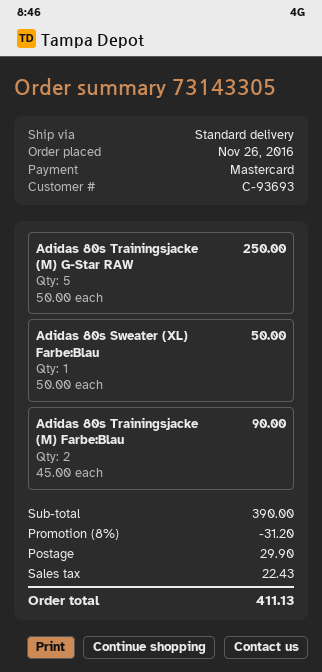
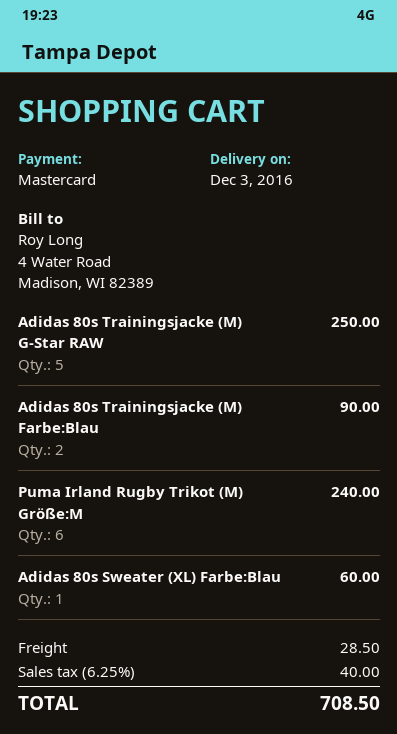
Adidas 80s Sweater (XL) Farbe:Blau: 1 for 50.00 -> 1 for 60.00
Puma Irland Rugby Trikot (M) Größe:M: none -> 6 for 240.00
discount: 8% = 31.20 -> none
shipping: 29.90 -> 28.50
tax: 22.43 -> 40.00
total: 411.13 -> 708.50

